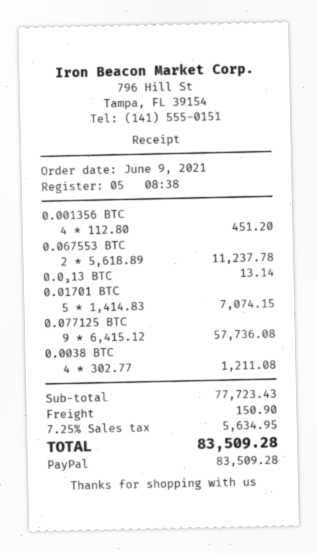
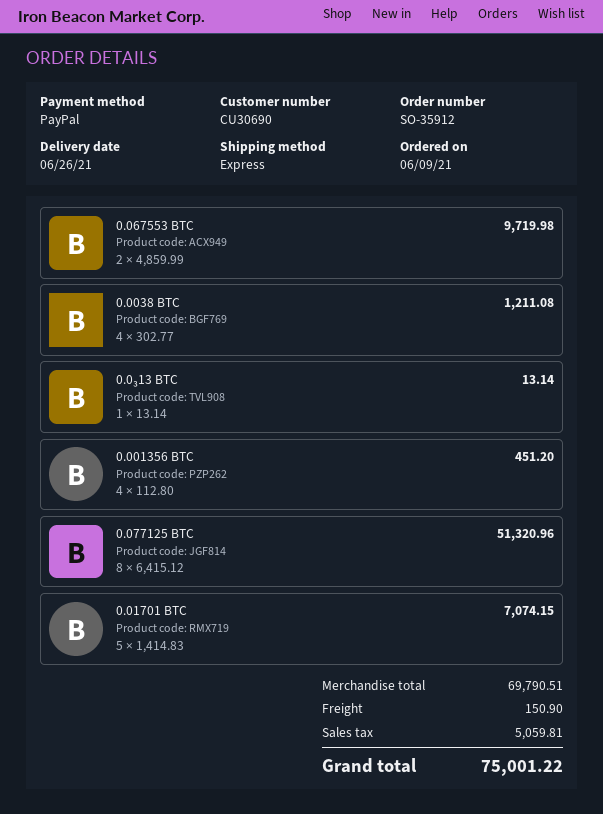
0.067553 BTC: 2 x 5618.89 = 11237.78 -> 2 x 4859.99 = 9719.98
0.077125 BTC: 9 x 6415.12 = 57736.08 -> 8 x 6415.12 = 51320.96
subtotal: 77723.43 -> 69790.51
tax: 5634.95 -> 5059.81
total: 83509.28 -> 75001.22

